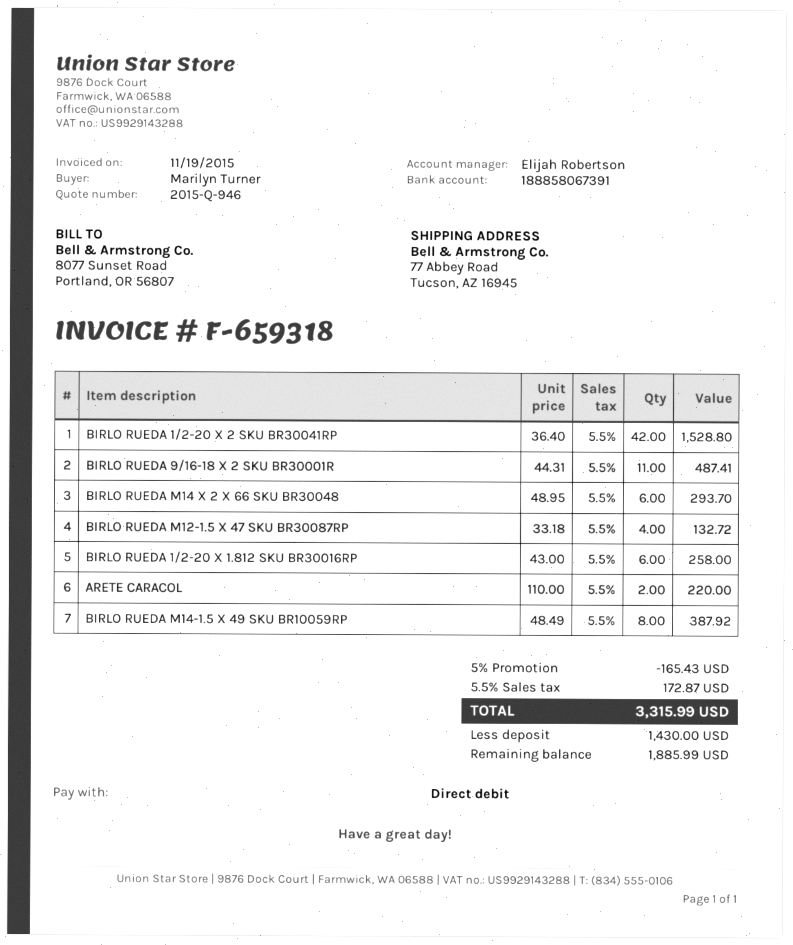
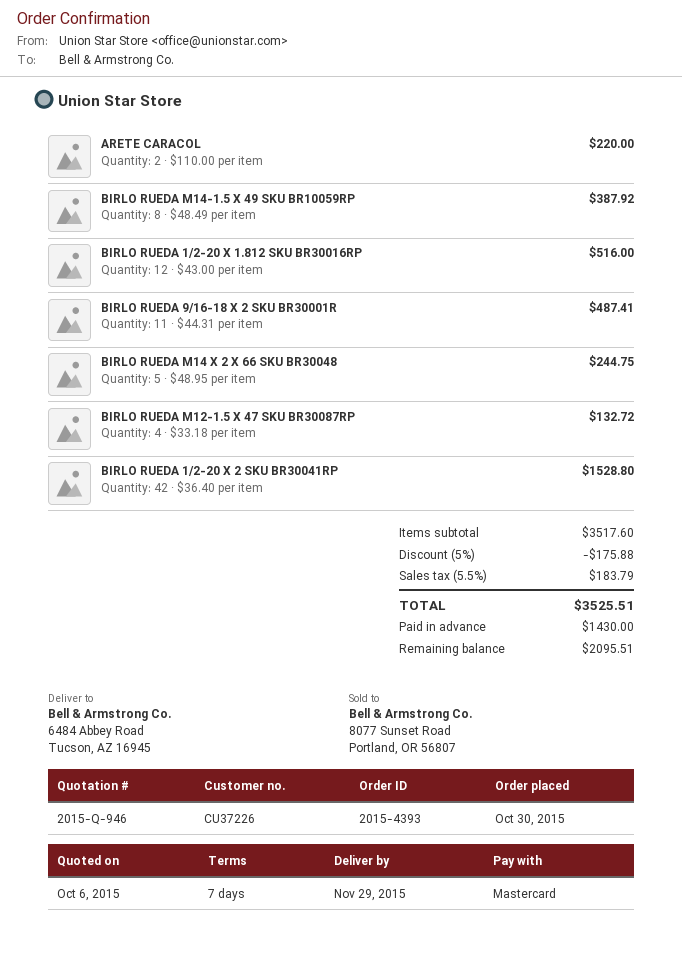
payment method: direct debit -> Mastercard
ship to: 77 Abbey Road, Tucson, AZ 16945 -> 6484 Abbey Road, Tucson, AZ 16945
BIRLO RUEDA M14 X 2 X 66 SKU BR30048: 6 x 48.95 = 293.70 -> 5 x 48.95 = 244.75
BIRLO RUEDA 1/2-20 X 1.812 SKU BR30016RP: 6 x 43.00 = 258.00 -> 12 x 43.00 = 516.00
discount: 5% = 165.43 -> 5% = 175.88
tax: 5.5% = 172.87 -> 5.5% = 183.79
total: 3315.99 -> 3525.51
balance: 1885.99 -> 2095.51

